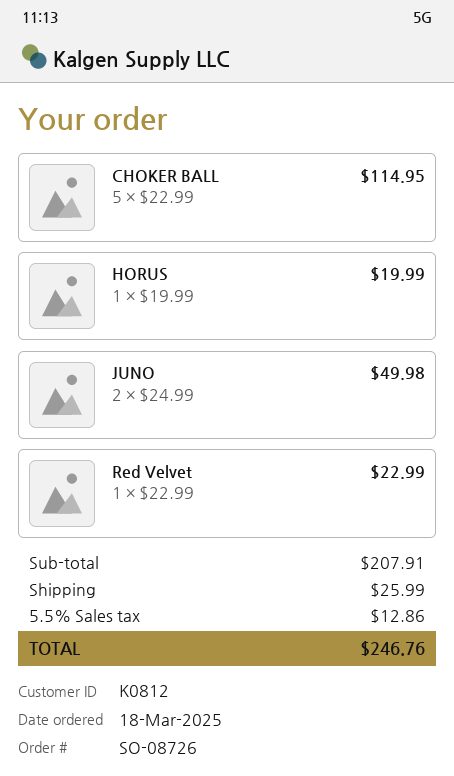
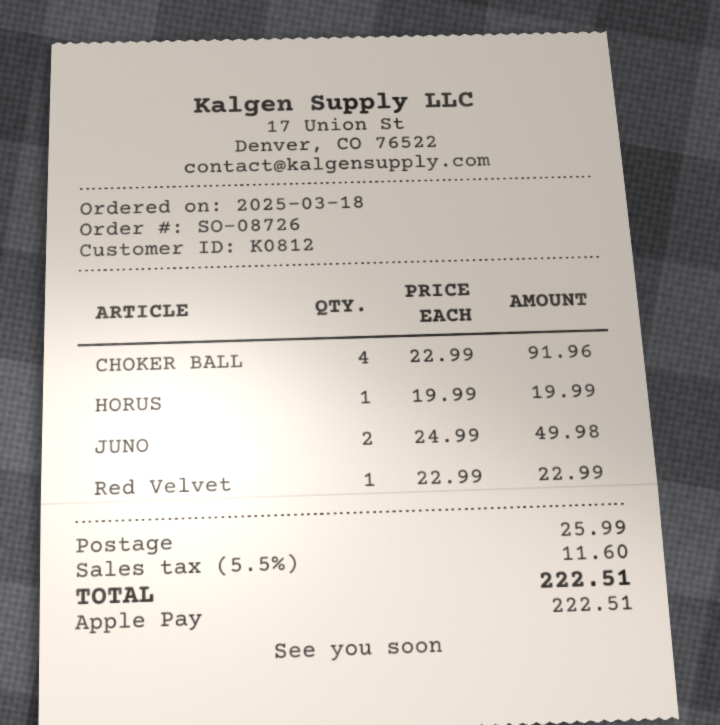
CHOKER BALL: 5 x 22.99 = 114.95 -> 4 x 22.99 = 91.96
tax: 5.5% = 12.86 -> 5.5% = 11.60
total: 246.76 -> 222.51

